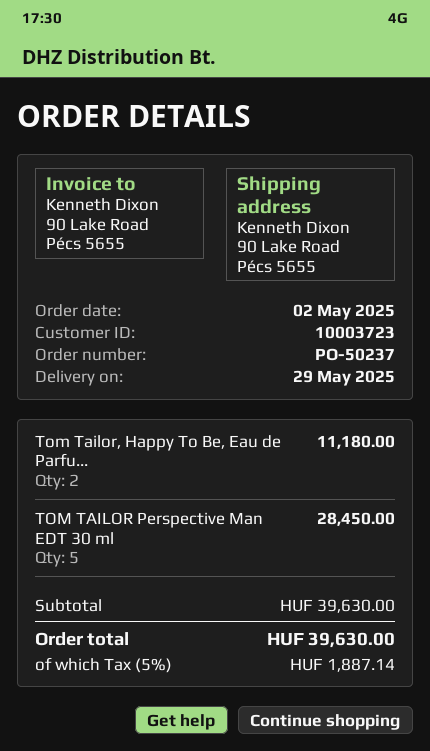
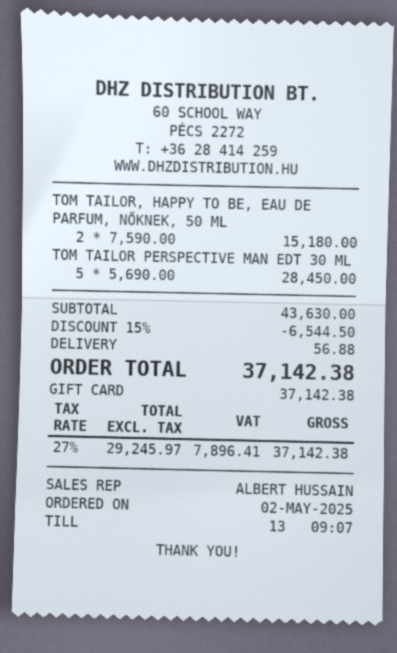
Tom Tailor, Happy To Be, Eau de Parfu...: 2 for 11180.00 -> 2 for 15180.00
subtotal: 39630.00 -> 43630.00
discount: none -> 15% = 6544.50
shipping: none -> 56.88
tax: 5% = 1887.14 -> 27% = 7896.41
total: 39630.00 -> 37142.38

